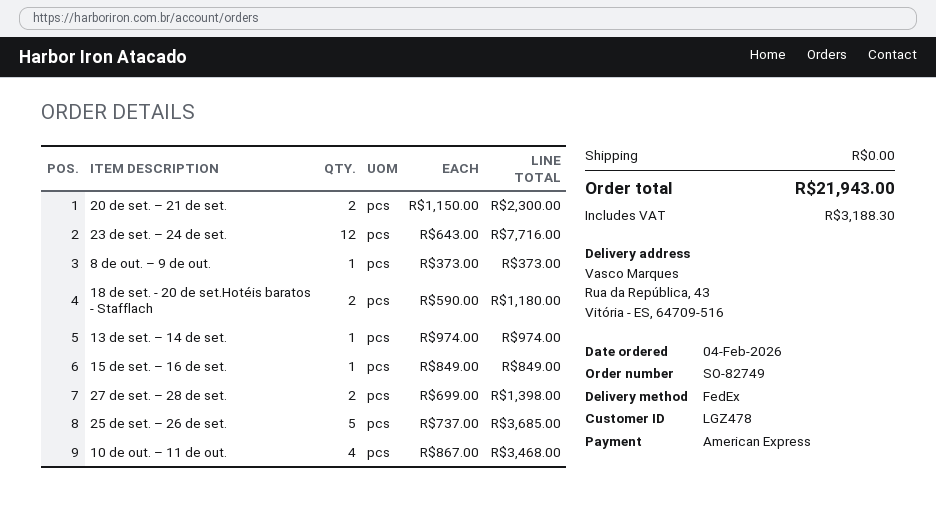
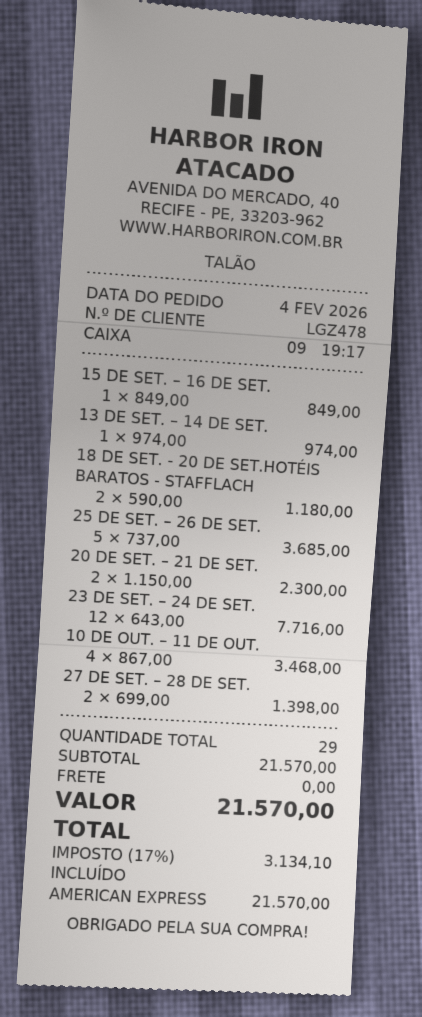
8 de out. – 9 de out.: 1 x 373.00 = 373.00 -> none
tax: 3188.30 -> 3134.10
total: 21943.00 -> 21570.00

